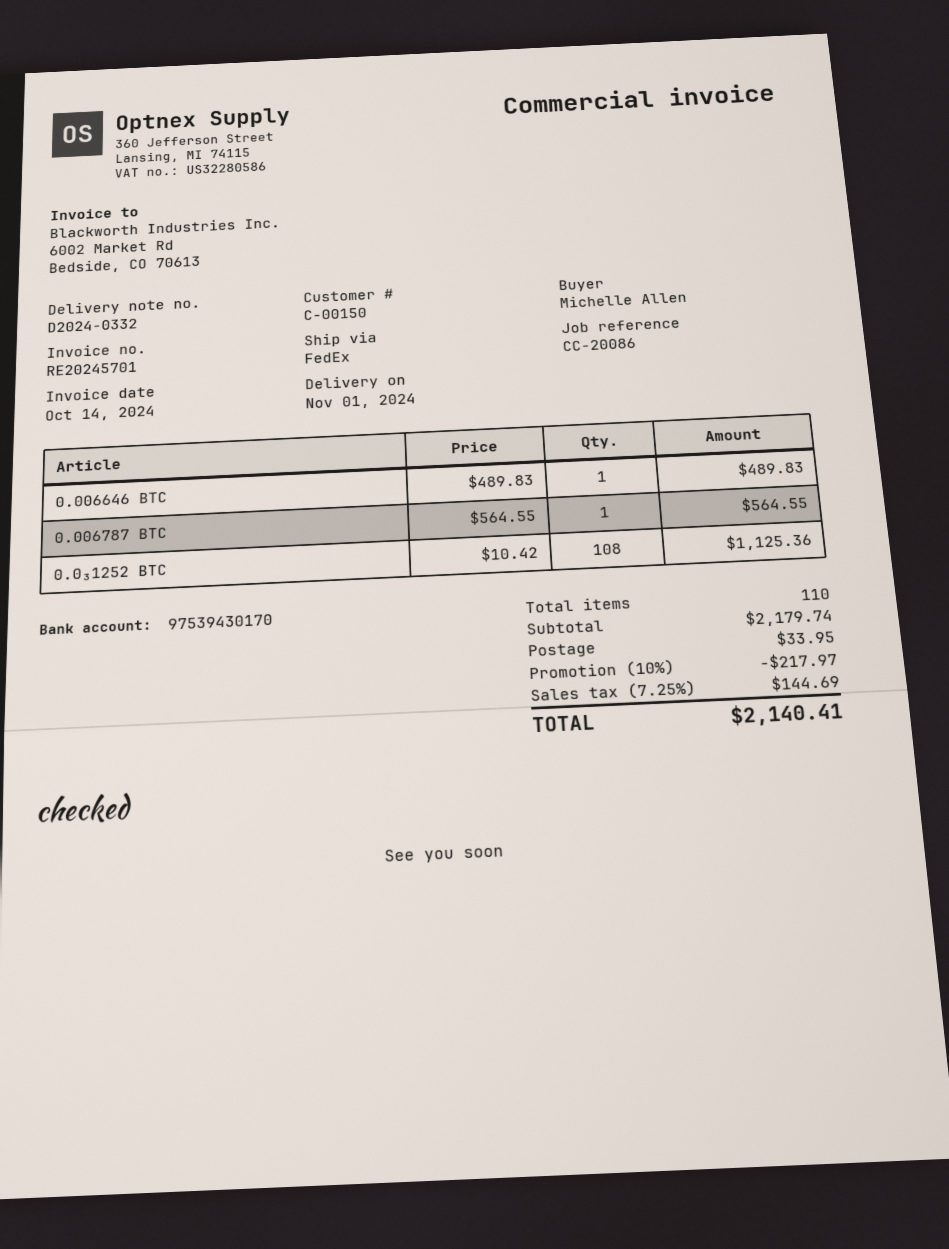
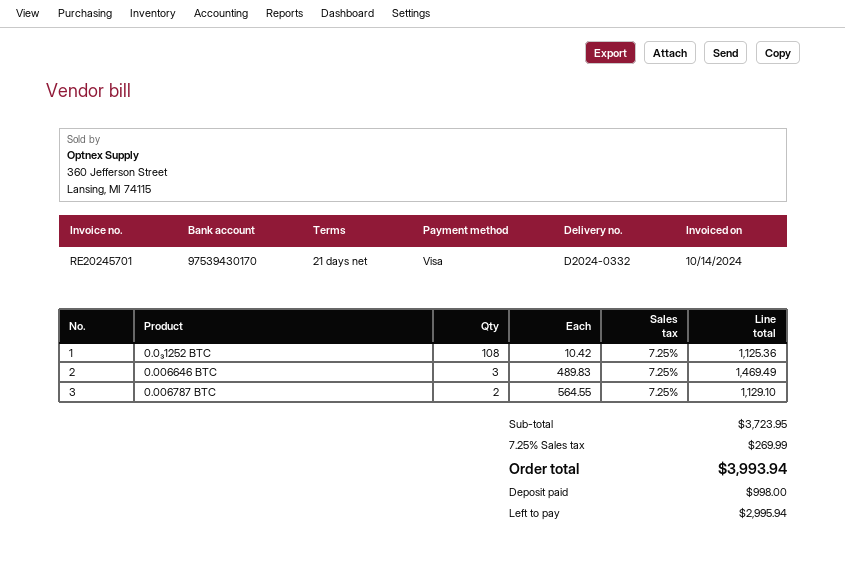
0.006646 BTC: 1 x 489.83 = 489.83 -> 3 x 489.83 = 1469.49
0.006787 BTC: 1 x 564.55 = 564.55 -> 2 x 564.55 = 1129.10
subtotal: 2179.74 -> 3723.95
discount: 10% = 217.97 -> none
shipping: 33.95 -> none
tax: 7.25% = 144.69 -> 7.25% = 269.99
total: 2140.41 -> 3993.94

